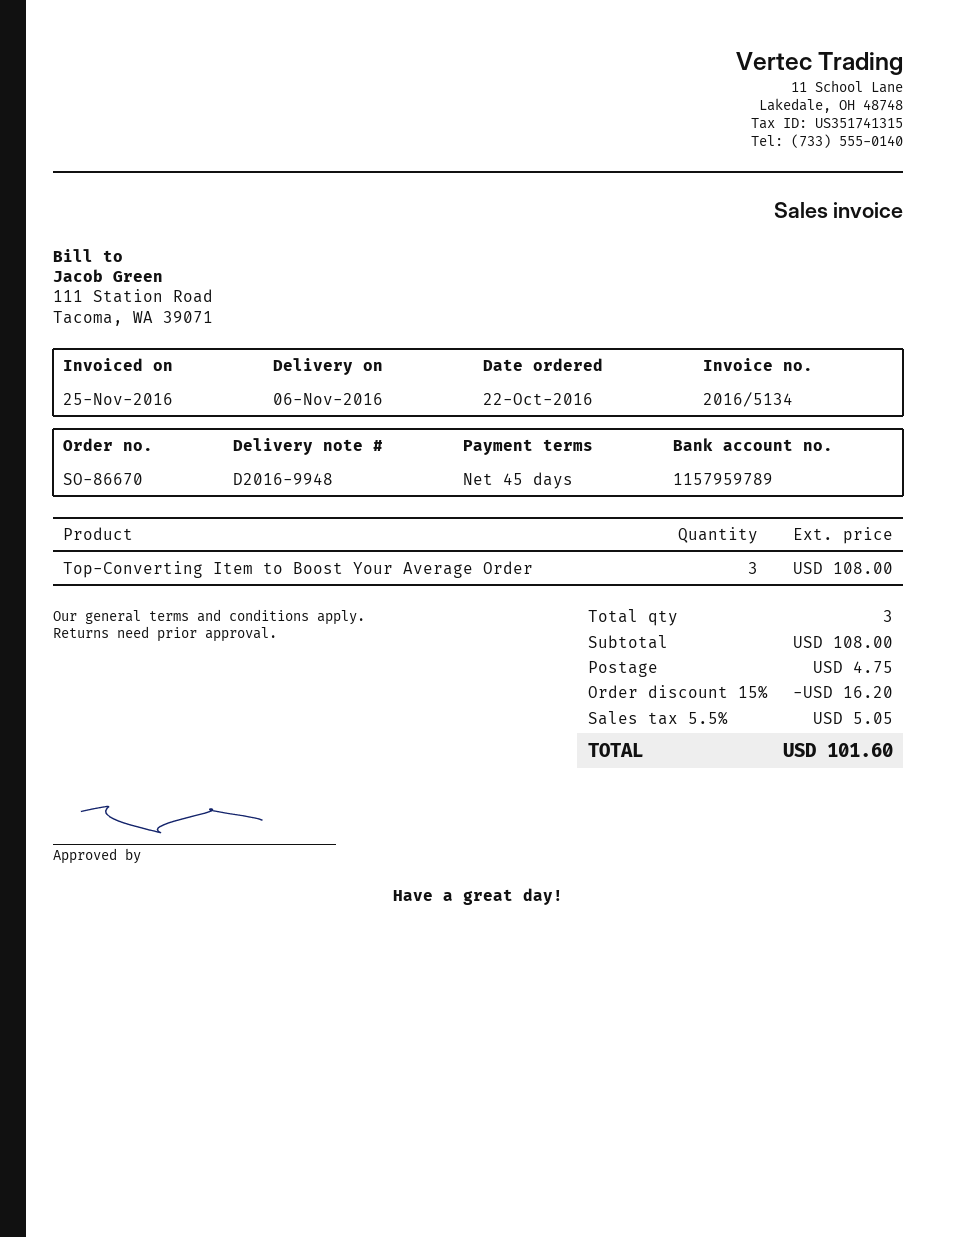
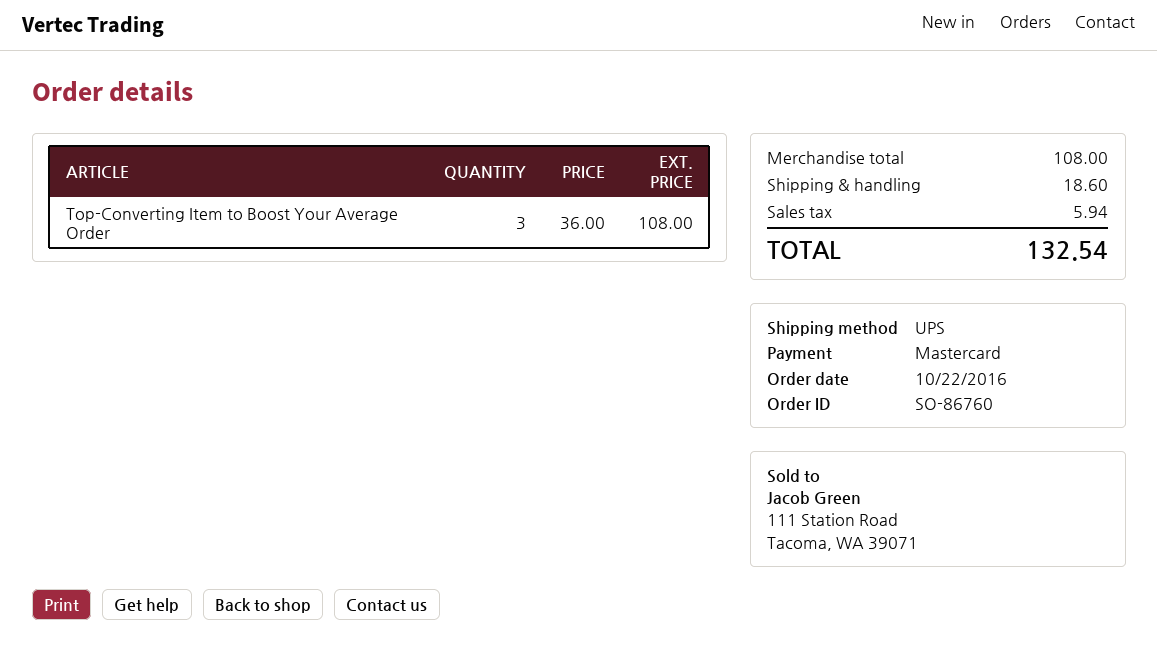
order number: SO-86670 -> SO-86760
discount: 15% = 16.20 -> none
shipping: 4.75 -> 18.60
tax: 5.05 -> 5.94
total: 101.60 -> 132.54

